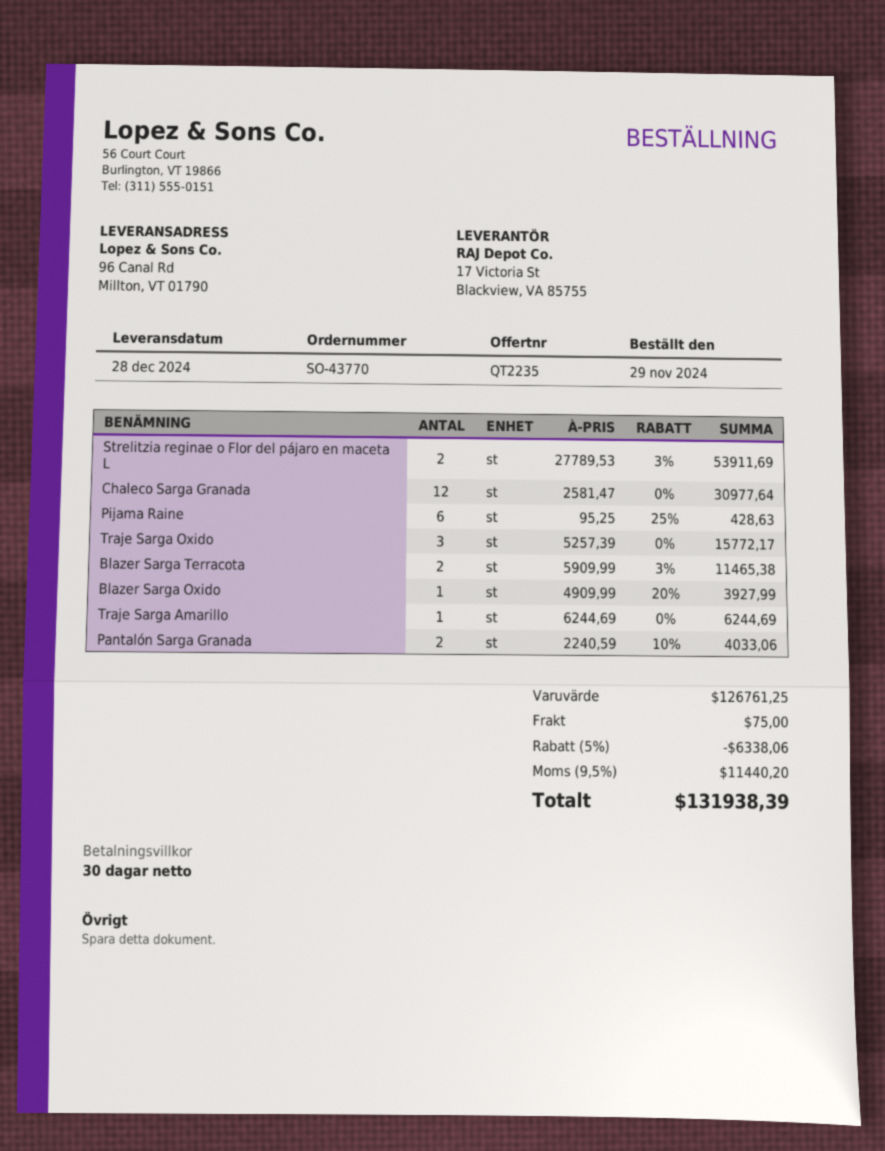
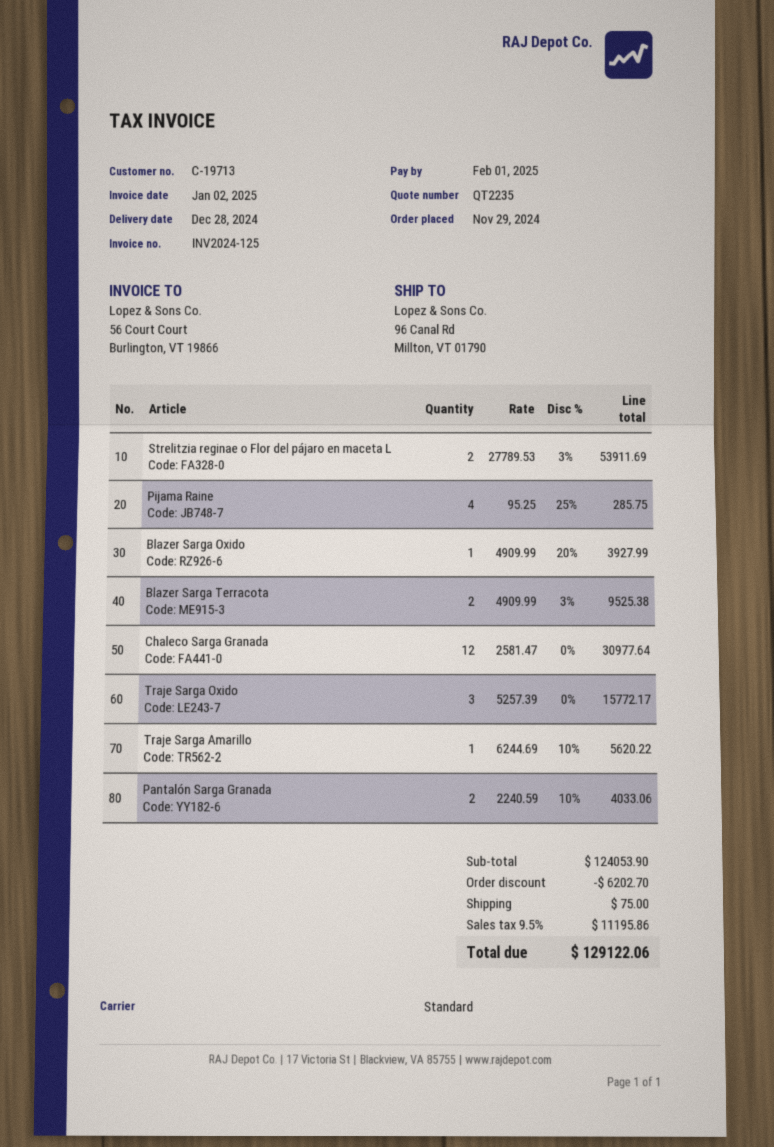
Pijama Raine: 6 x 95.25 - 25% = 428.63 -> 4 x 95.25 - 25% = 285.75
Blazer Sarga Terracota: 2 x 5909.99 - 3% = 11465.38 -> 2 x 4909.99 - 3% = 9525.38
Traje Sarga Amarillo: 1 x 6244.69 = 6244.69 -> 1 x 6244.69 - 10% = 5620.22
subtotal: 126761.25 -> 124053.90
discount: 6338.06 -> 6202.70
tax: 9.5% = 11440.20 -> 9.5% = 11195.86
total: 131938.39 -> 129122.06

